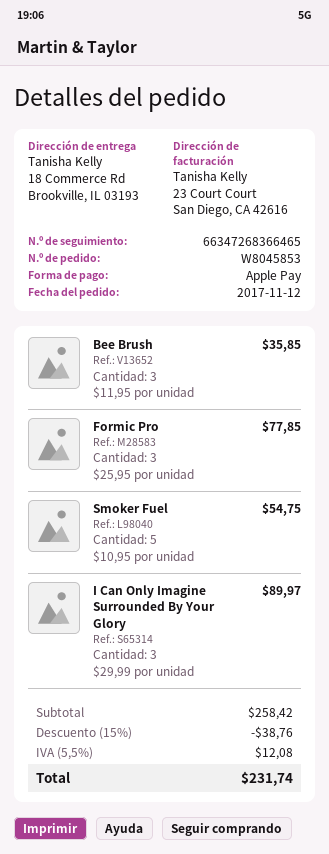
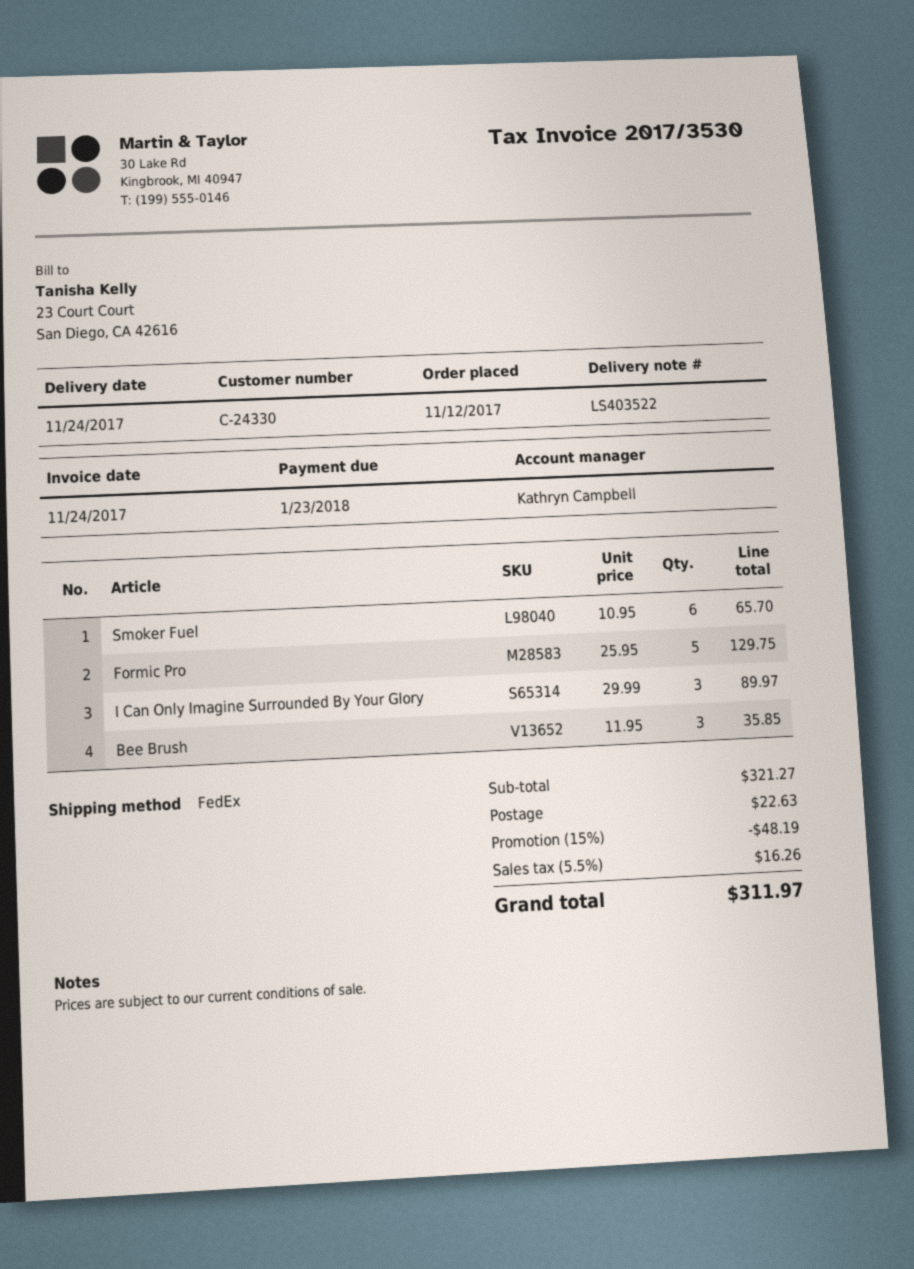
Formic Pro: 3 x 25.95 = 77.85 -> 5 x 25.95 = 129.75
Smoker Fuel: 5 x 10.95 = 54.75 -> 6 x 10.95 = 65.70
subtotal: 258.42 -> 321.27
discount: 15% = 38.76 -> 15% = 48.19
shipping: none -> 22.63
tax: 5.5% = 12.08 -> 5.5% = 16.26
total: 231.74 -> 311.97

